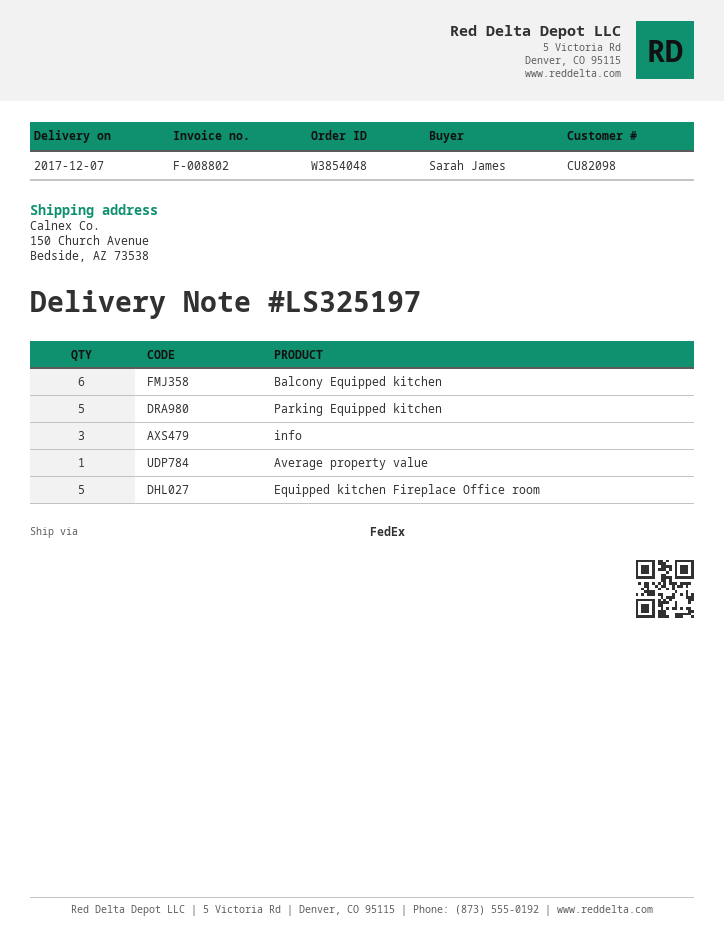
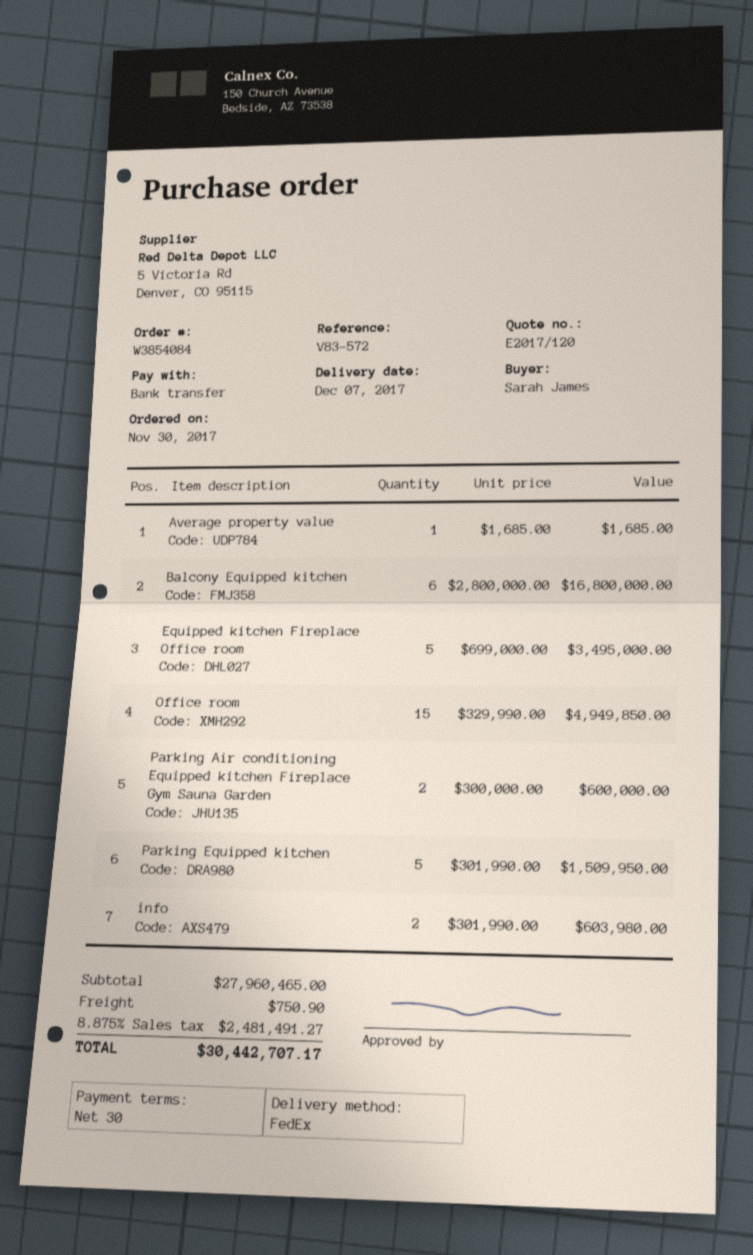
order number: W3854048 -> W3854084
info: 3 -> 2
Office room: none -> 15
Parking Air conditioning Equipped kitchen Fireplace Gym Sauna Garden: none -> 2

